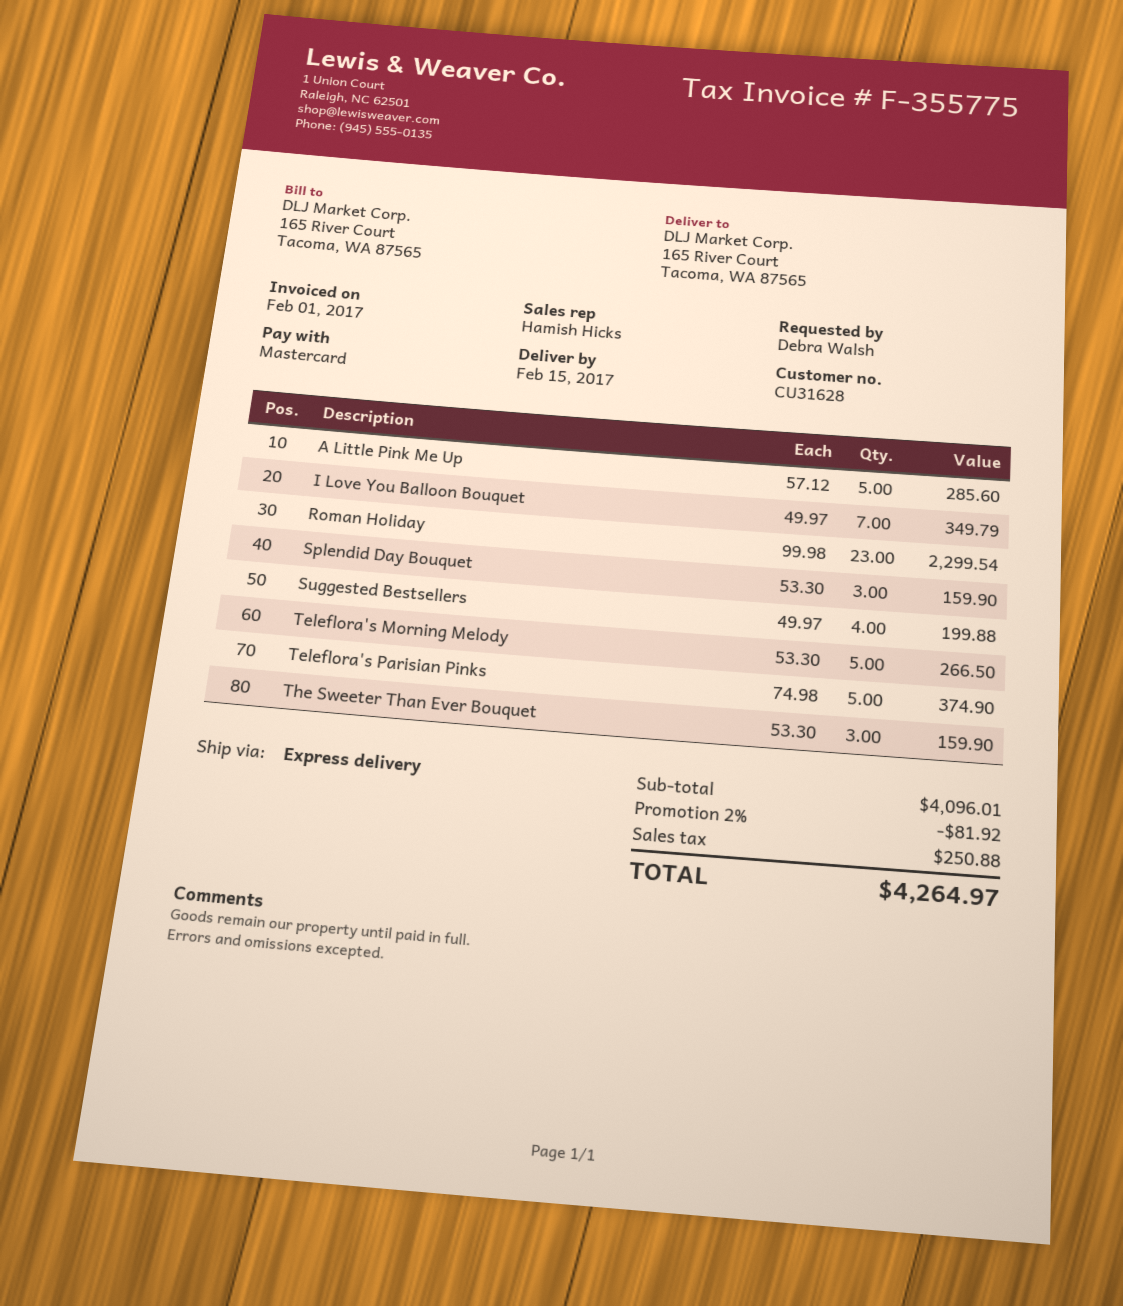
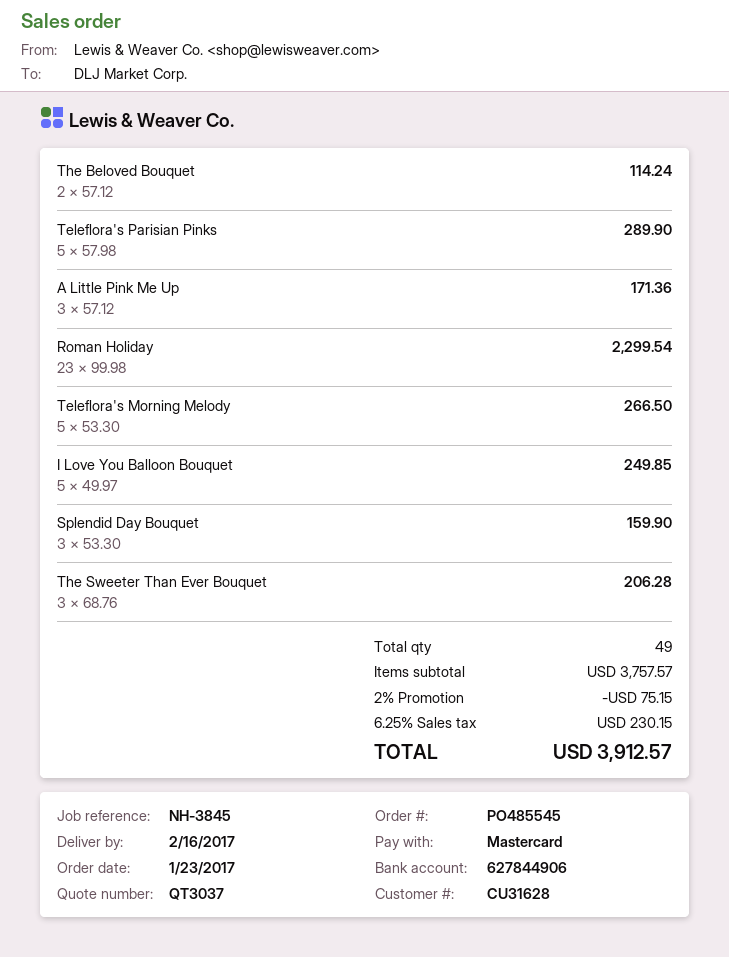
delivery date: 2017-02-15 -> 2017-02-16
A Little Pink Me Up: 5 x 57.12 = 285.60 -> 3 x 57.12 = 171.36
I Love You Balloon Bouquet: 7 x 49.97 = 349.79 -> 5 x 49.97 = 249.85
Suggested Bestsellers: 4 x 49.97 = 199.88 -> none
Teleflora's Parisian Pinks: 5 x 74.98 = 374.90 -> 5 x 57.98 = 289.90
The Sweeter Than Ever Bouquet: 3 x 53.30 = 159.90 -> 3 x 68.76 = 206.28
The Beloved Bouquet: none -> 2 x 57.12 = 114.24
subtotal: 4096.01 -> 3757.57
discount: 2% = 81.92 -> 2% = 75.15
tax: 250.88 -> 230.15
total: 4264.97 -> 3912.57

